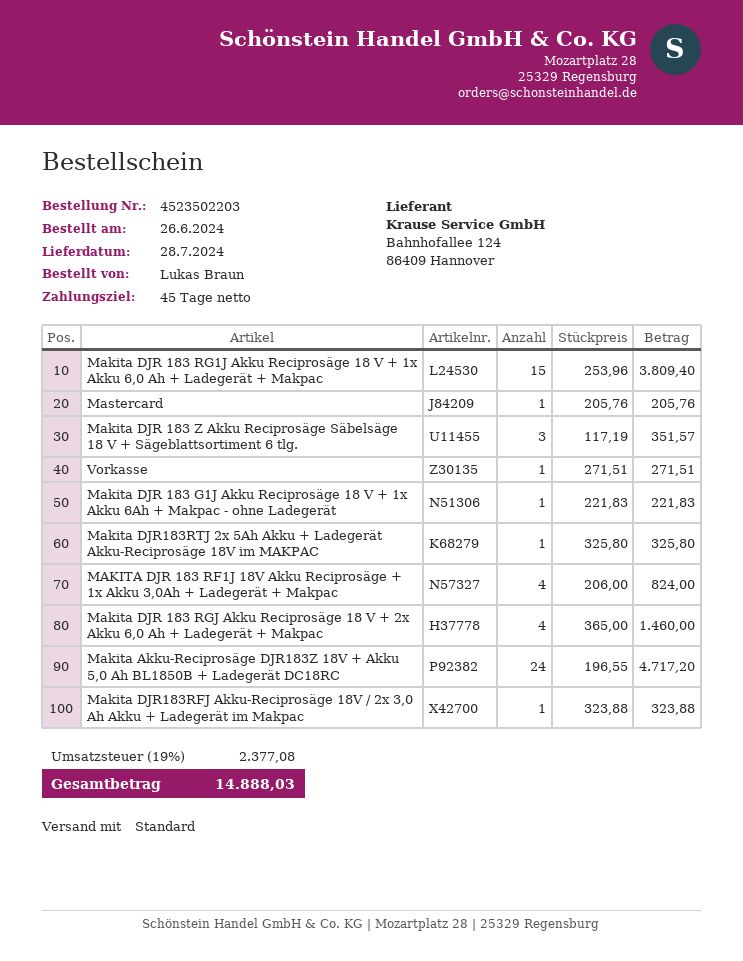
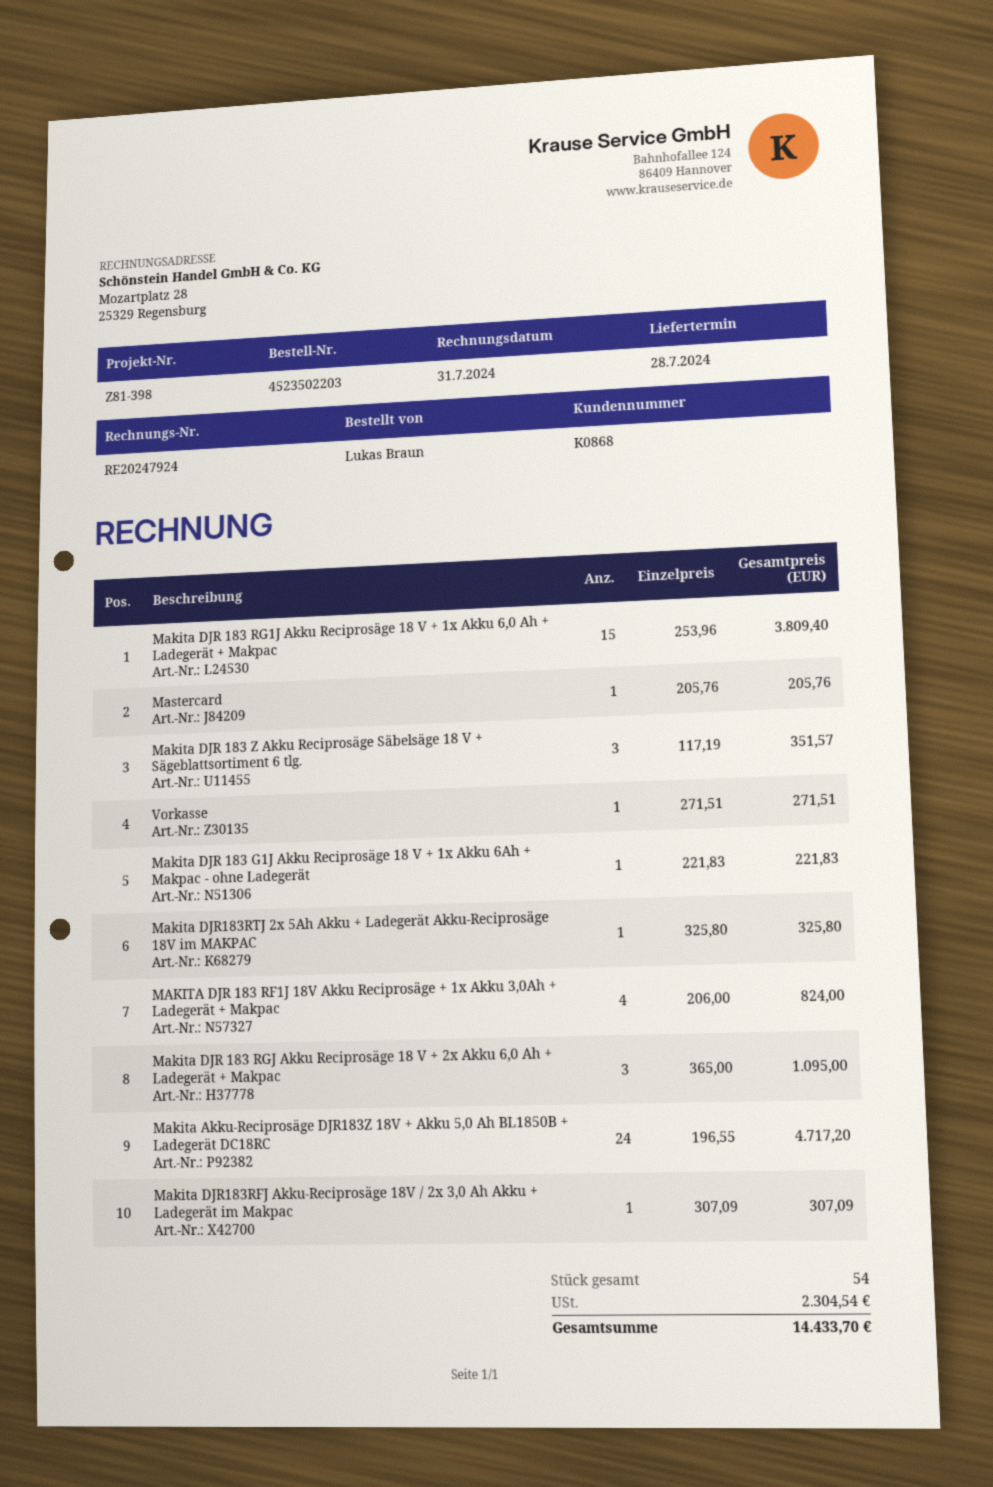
Makita DJR 183 RGJ Akku Reciprosäge 18 V + 2x Akku 6,0 Ah + Ladegerät + Makpac: 4 x 365.00 = 1460.00 -> 3 x 365.00 = 1095.00
Makita DJR183RFJ Akku-Reciprosäge 18V / 2x 3,0 Ah Akku + Ladegerät im Makpac: 1 x 323.88 = 323.88 -> 1 x 307.09 = 307.09
tax: 2377.08 -> 2304.54
total: 14888.03 -> 14433.70

